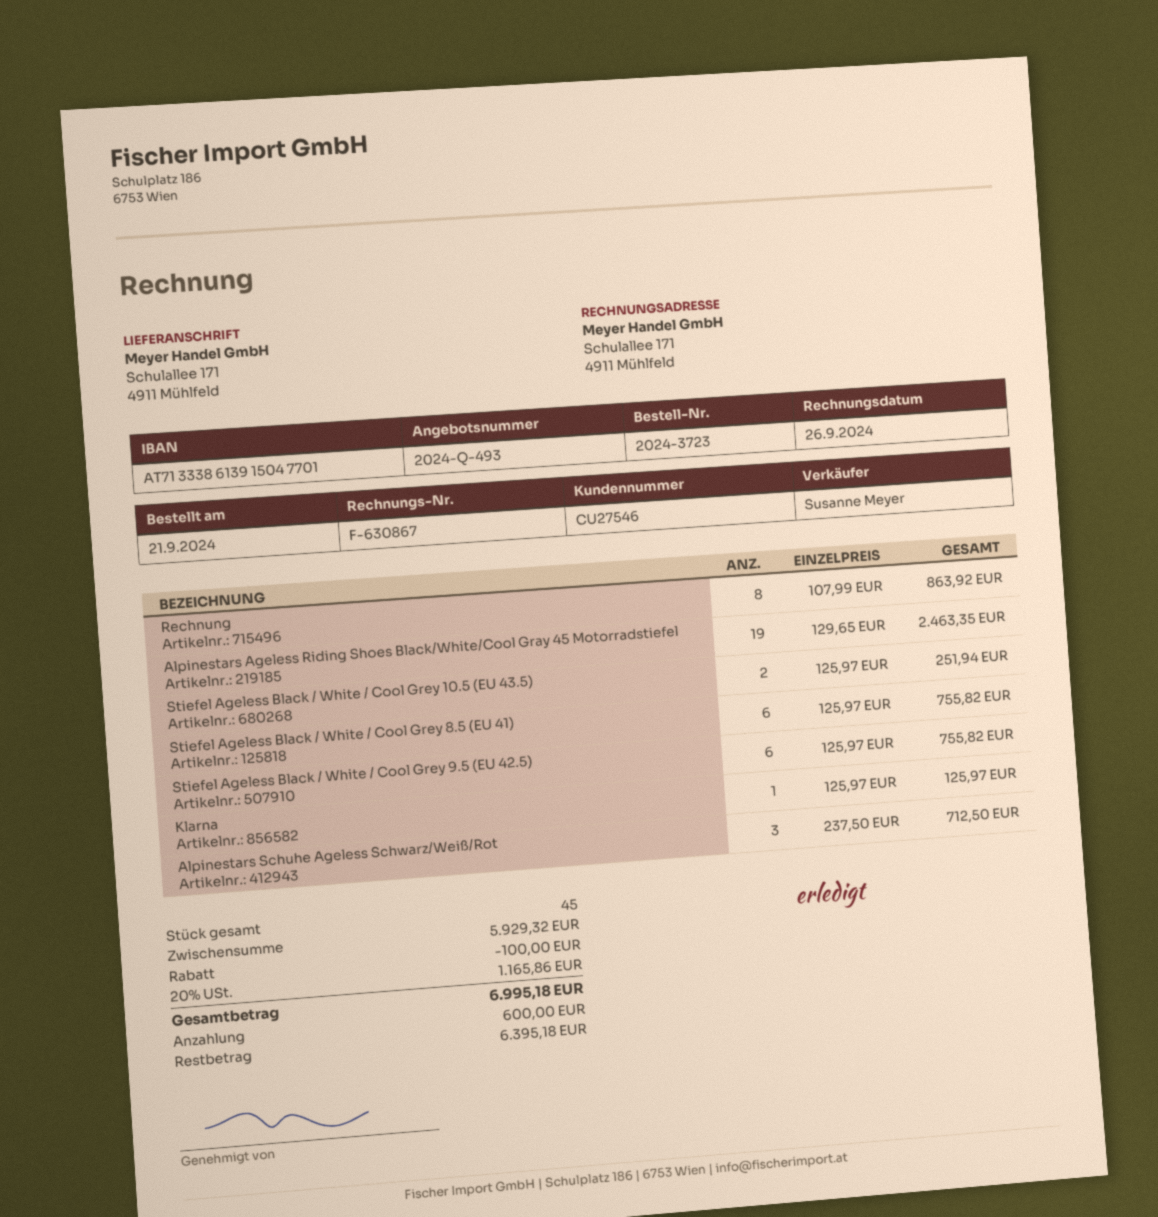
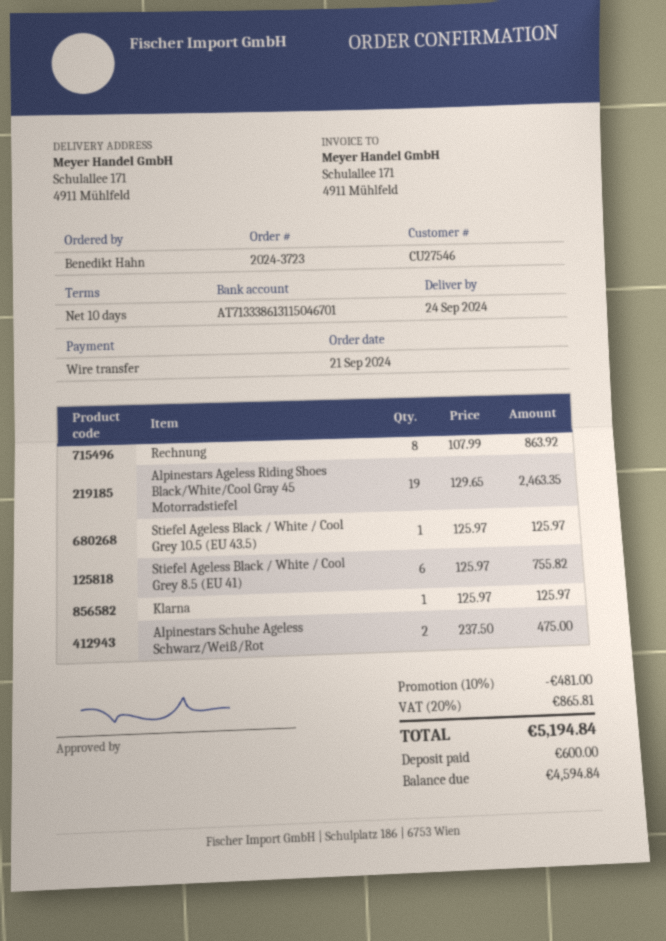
bank account: AT713338613915047701 -> AT713338613115046701
Stiefel Ageless Black / White / Cool Grey 10.5 (EU 43.5): 2 x 125.97 = 251.94 -> 1 x 125.97 = 125.97
Stiefel Ageless Black / White / Cool Grey 9.5 (EU 42.5): 6 x 125.97 = 755.82 -> none
Alpinestars Schuhe Ageless Schwarz/Weiß/Rot: 3 x 237.50 = 712.50 -> 2 x 237.50 = 475.00
discount: 100.00 -> 481.00
tax: 20% = 1165.86 -> 20% = 865.81
total: 6995.18 -> 5194.84
balance: 6395.18 -> 4594.84

